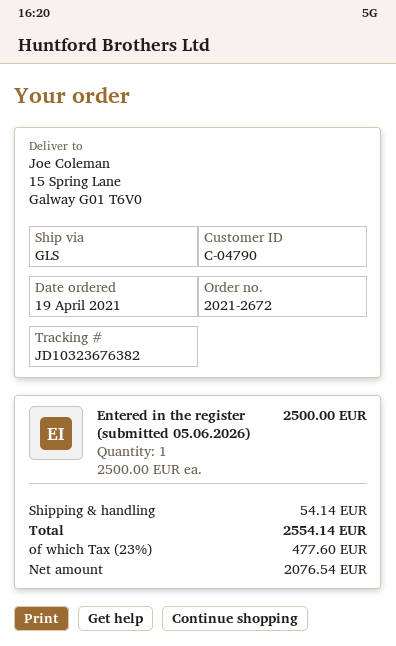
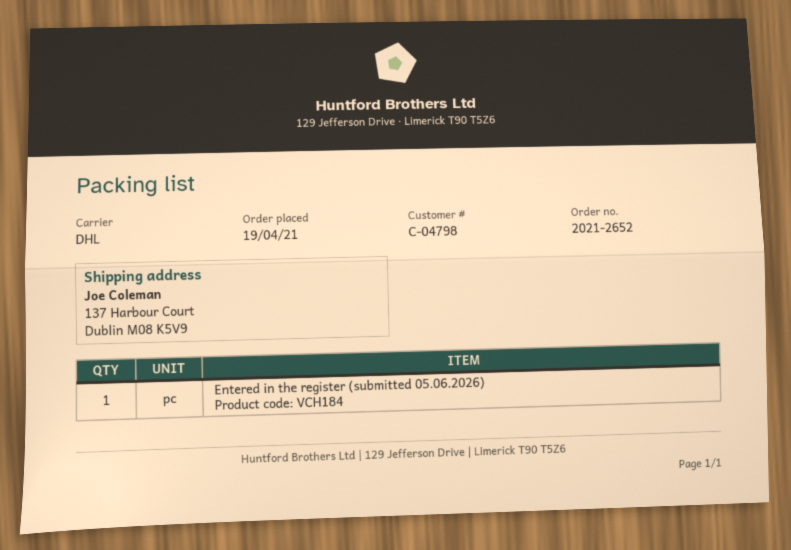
order number: 2021-2672 -> 2021-2652
customer number: C-04790 -> C-04798
shipping method: GLS -> DHL
ship to: 15 Spring Lane, Galway G01 T6V0 -> 137 Harbour Court, Dublin M08 K5V9

